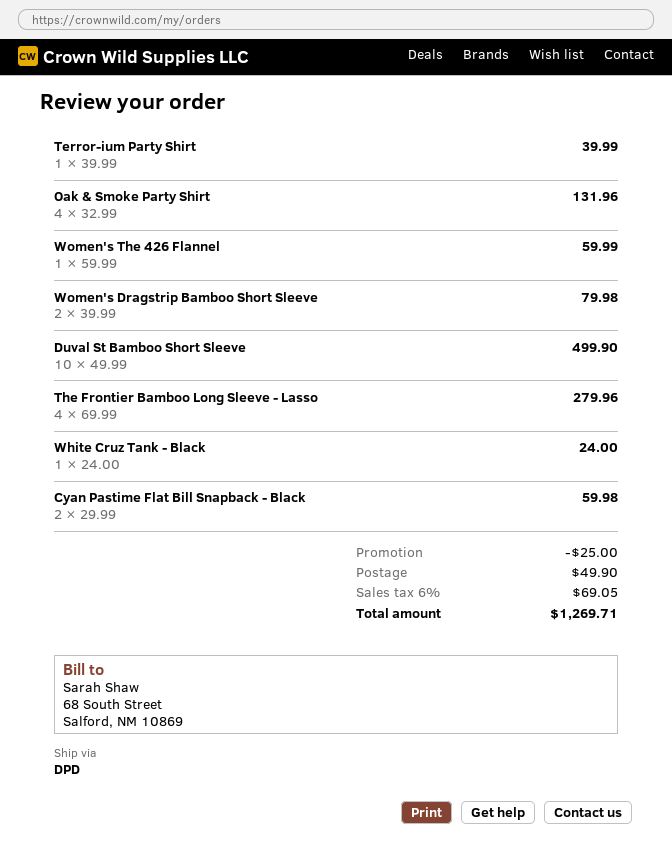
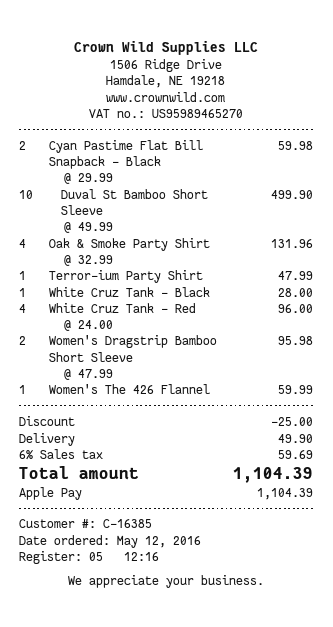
Terror-ium Party Shirt: 1 x 39.99 = 39.99 -> 1 x 47.99 = 47.99
Women's Dragstrip Bamboo Short Sleeve: 2 x 39.99 = 79.98 -> 2 x 47.99 = 95.98
The Frontier Bamboo Long Sleeve - Lasso: 4 x 69.99 = 279.96 -> none
White Cruz Tank - Black: 1 x 24.00 = 24.00 -> 1 x 28.00 = 28.00
White Cruz Tank - Red: none -> 4 x 24.00 = 96.00
tax: 6% = 69.05 -> 6% = 59.69
total: 1269.71 -> 1104.39

